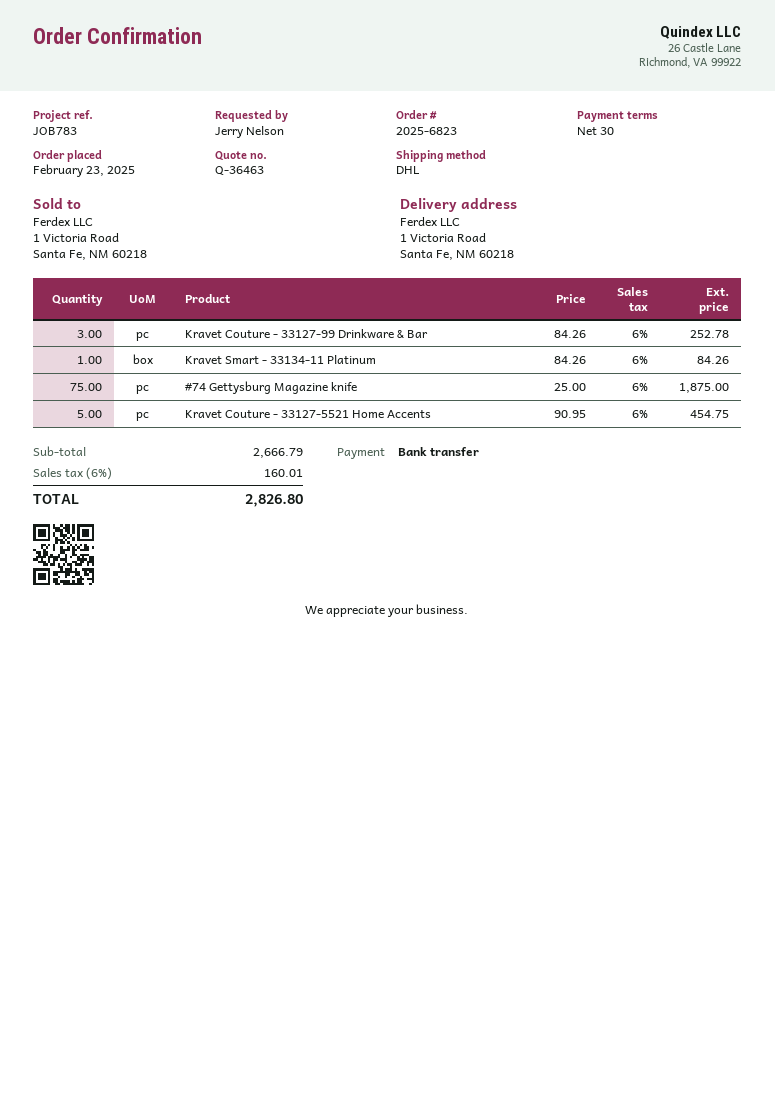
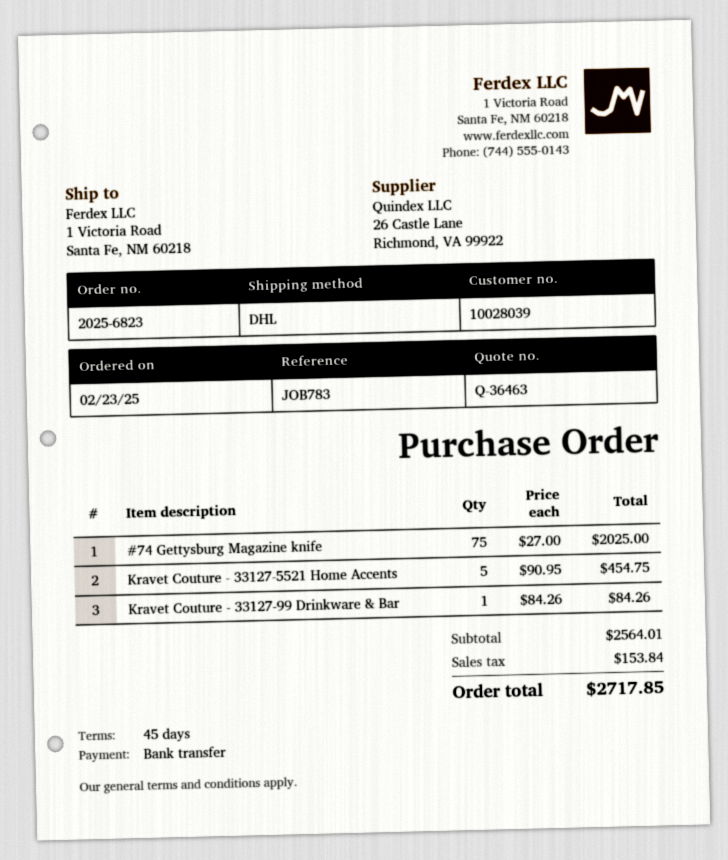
payment terms: 30 days -> 45 days
Kravet Couture - 33127-99 Drinkware & Bar: 3 x 84.26 = 252.78 -> 1 x 84.26 = 84.26
Kravet Smart - 33134-11 Platinum: 1 x 84.26 = 84.26 -> none
#74 Gettysburg Magazine knife: 75 x 25.00 = 1875.00 -> 75 x 27.00 = 2025.00
subtotal: 2666.79 -> 2564.01
tax: 160.01 -> 153.84
total: 2826.80 -> 2717.85

